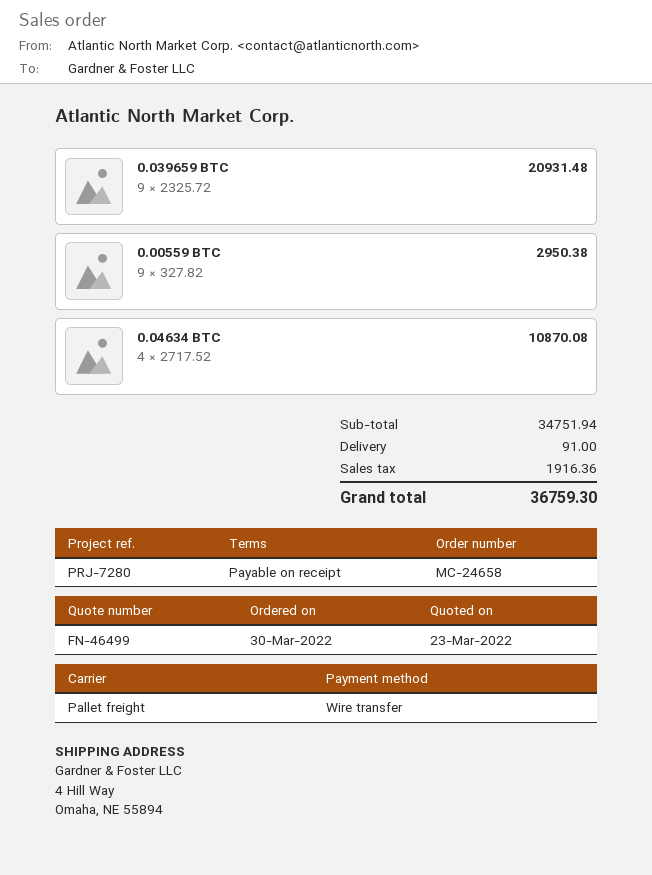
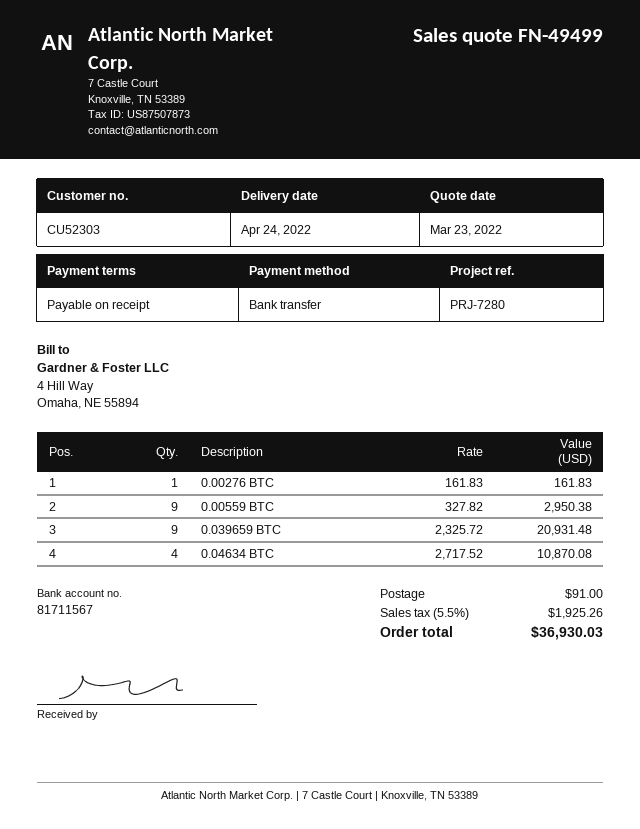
quote number: FN-46499 -> FN-49499
0.00276 BTC: none -> 1 x 161.83 = 161.83
tax: 1916.36 -> 1925.26
total: 36759.30 -> 36930.03

